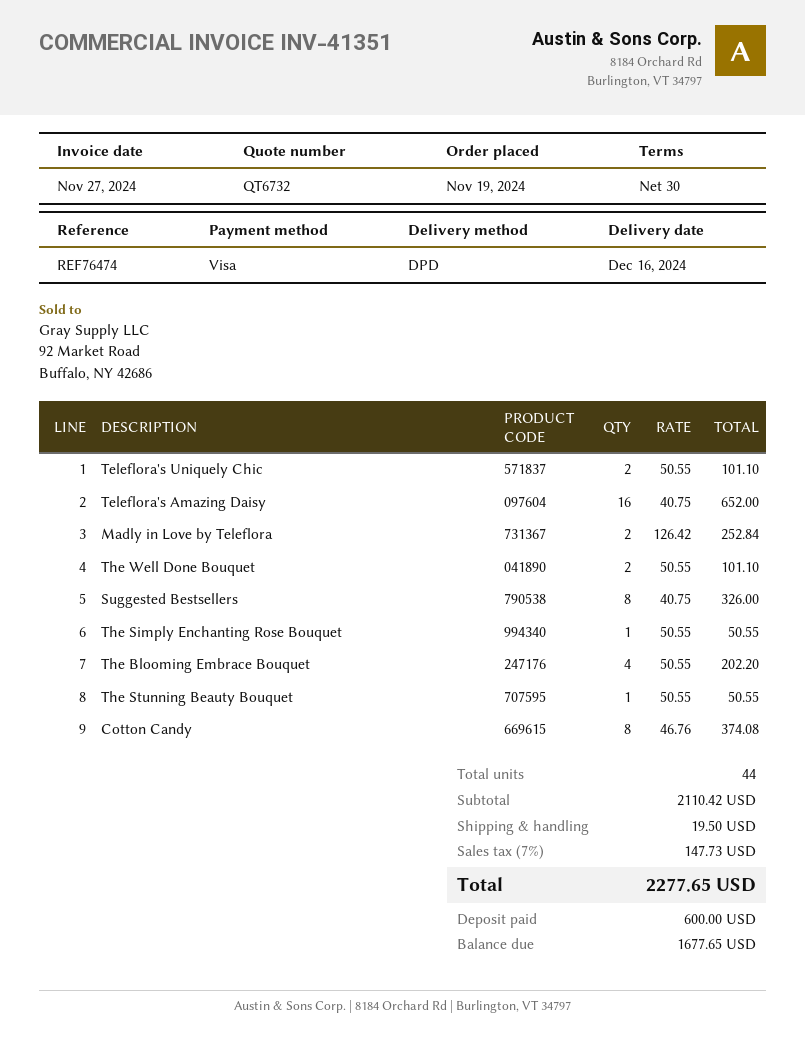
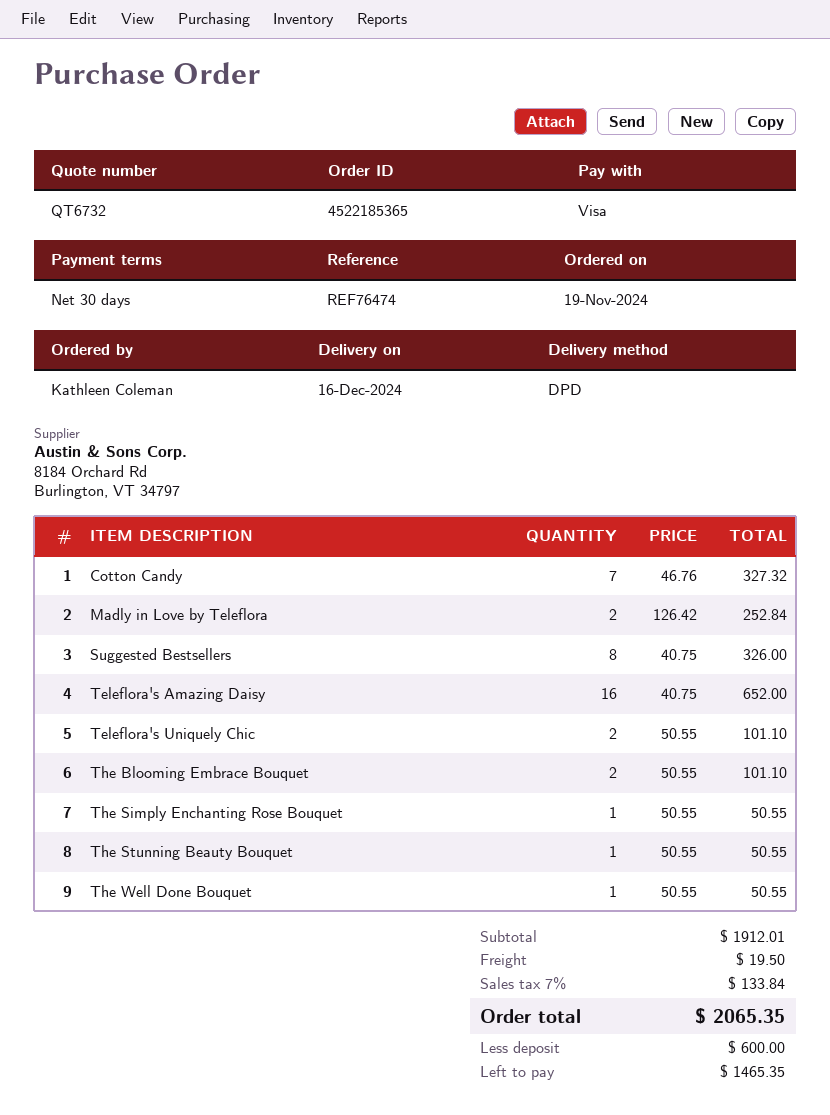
The Well Done Bouquet: 2 x 50.55 = 101.10 -> 1 x 50.55 = 50.55
The Blooming Embrace Bouquet: 4 x 50.55 = 202.20 -> 2 x 50.55 = 101.10
Cotton Candy: 8 x 46.76 = 374.08 -> 7 x 46.76 = 327.32
subtotal: 2110.42 -> 1912.01
tax: 7% = 147.73 -> 7% = 133.84
total: 2277.65 -> 2065.35
balance: 1677.65 -> 1465.35

